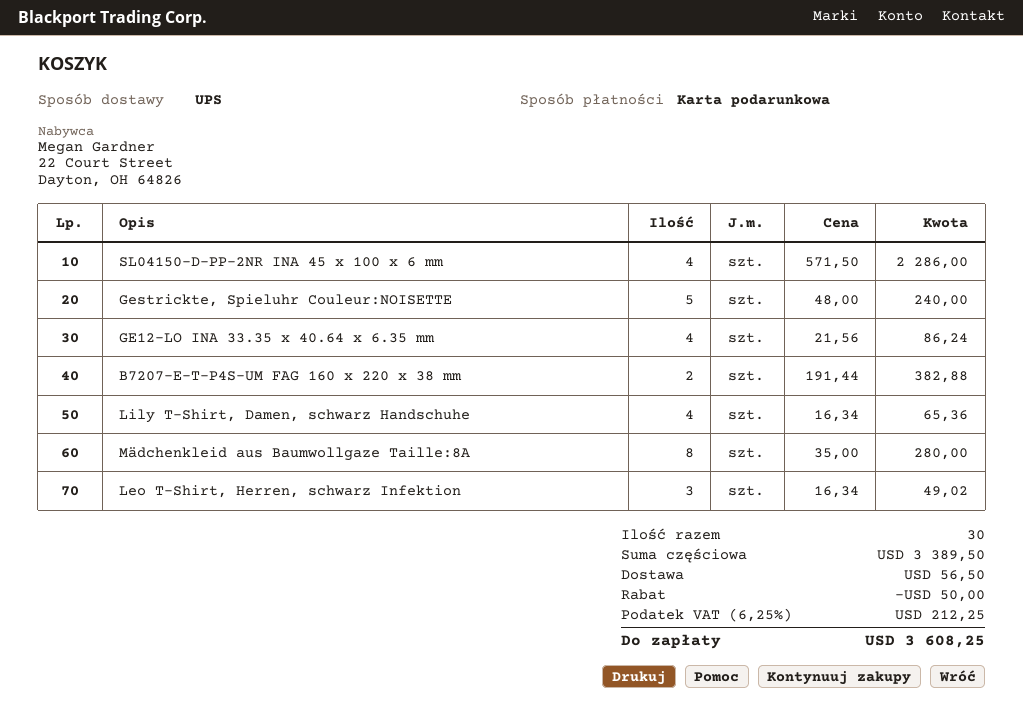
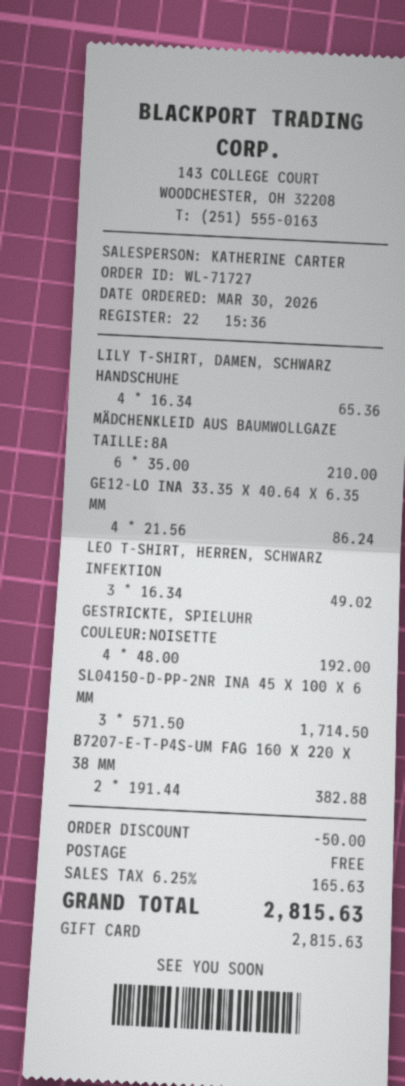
SL04150-D-PP-2NR INA 45 x 100 x 6 mm: 4 x 571.50 = 2286.00 -> 3 x 571.50 = 1714.50
Gestrickte, Spieluhr Couleur:NOISETTE: 5 x 48.00 = 240.00 -> 4 x 48.00 = 192.00
Mädchenkleid aus Baumwollgaze Taille:8A: 8 x 35.00 = 280.00 -> 6 x 35.00 = 210.00
shipping: 56.50 -> 0.00
tax: 6.25% = 212.25 -> 6.25% = 165.63
total: 3608.25 -> 2815.63

